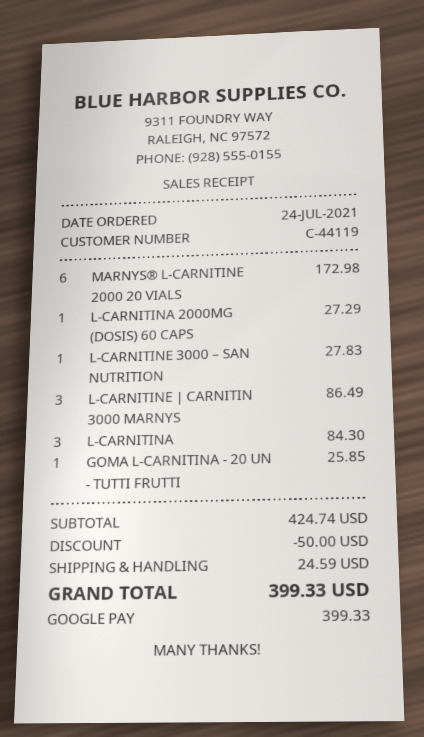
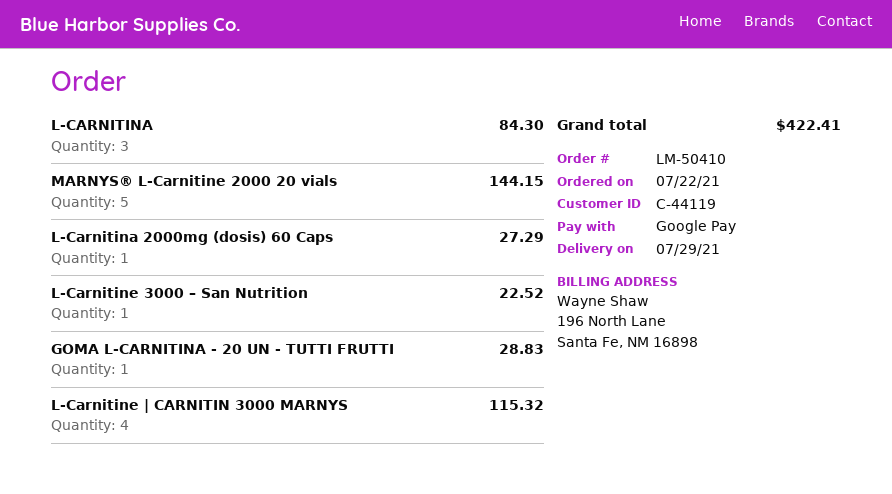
order date: 2021-07-24 -> 2021-07-22
MARNYS® L-CARNITINE 2000 20 VIALS: 6 for 172.98 -> 5 for 144.15
L-CARNITINE 3000 – SAN NUTRITION: 1 for 27.83 -> 1 for 22.52
L-CARNITINE | CARNITIN 3000 MARNYS: 3 for 86.49 -> 4 for 115.32
GOMA L-CARNITINA - 20 UN - TUTTI FRUTTI: 1 for 25.85 -> 1 for 28.83
discount: 50.00 -> none
shipping: 24.59 -> none
total: 399.33 -> 422.41

